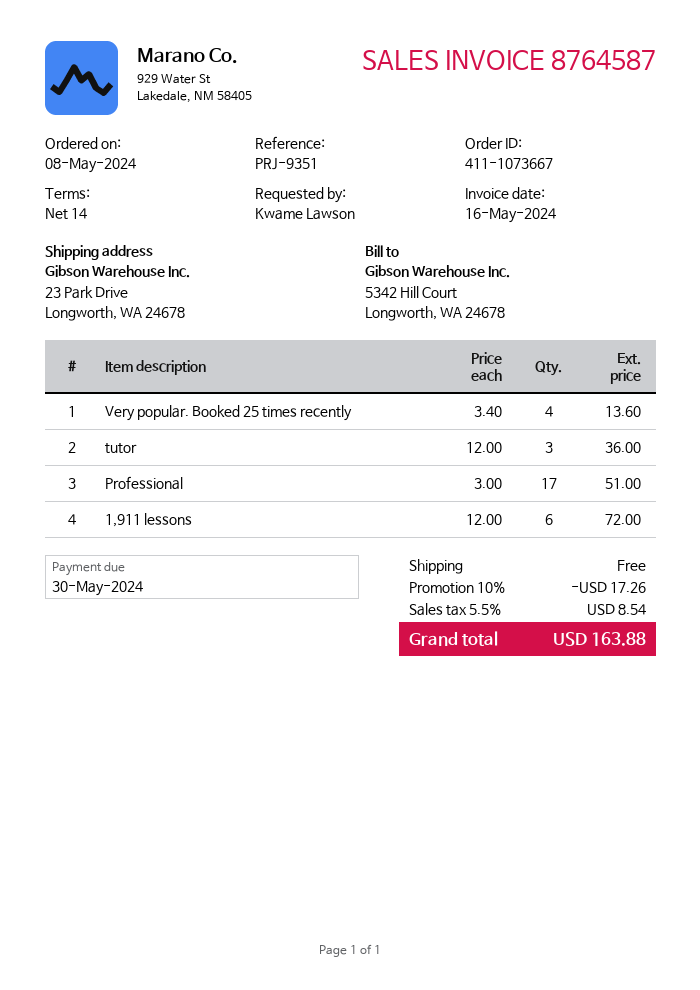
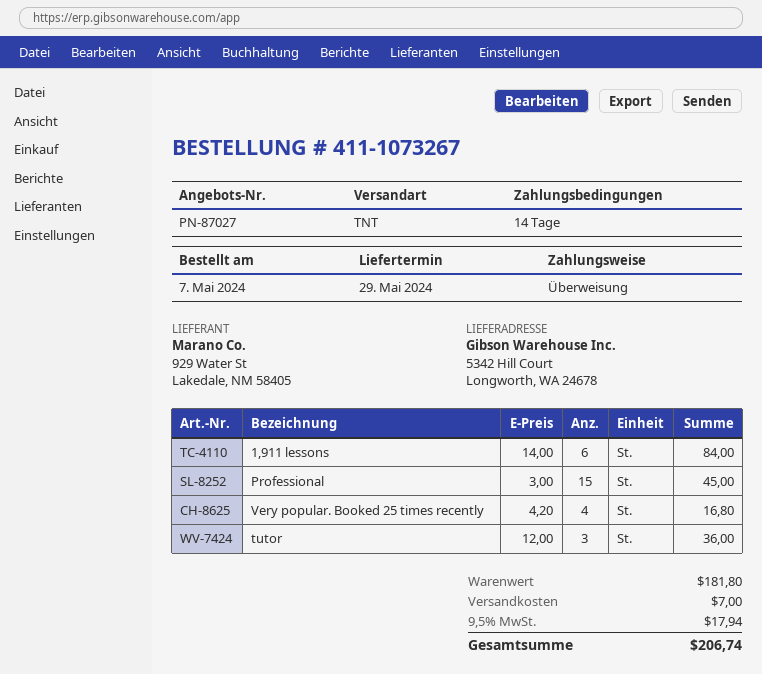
order number: 411-1073667 -> 411-1073267
order date: 2024-05-08 -> 2024-05-07
ship to: 23 Park Drive, Longworth, WA 24678 -> 5342 Hill Court, Longworth, WA 24678
Very popular. Booked 25 times recently: 4 x 3.40 = 13.60 -> 4 x 4.20 = 16.80
Professional: 17 x 3.00 = 51.00 -> 15 x 3.00 = 45.00
1,911 lessons: 6 x 12.00 = 72.00 -> 6 x 14.00 = 84.00
discount: 10% = 17.26 -> none
shipping: 0.00 -> 7.00
tax: 5.5% = 8.54 -> 9.5% = 17.94
total: 163.88 -> 206.74

